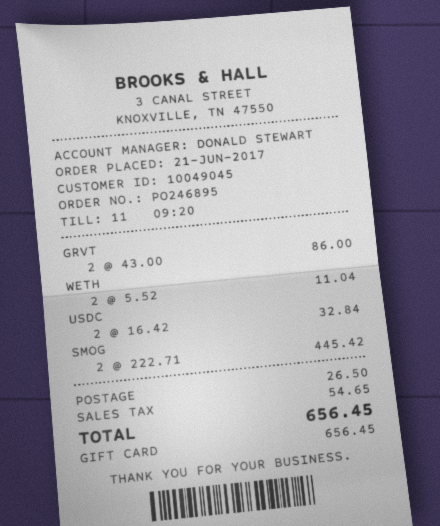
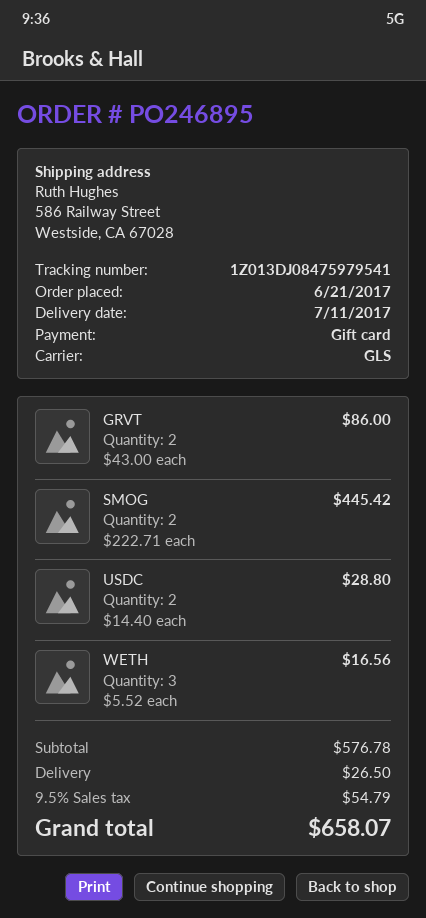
WETH: 2 x 5.52 = 11.04 -> 3 x 5.52 = 16.56
USDC: 2 x 16.42 = 32.84 -> 2 x 14.40 = 28.80
tax: 54.65 -> 54.79
total: 656.45 -> 658.07

